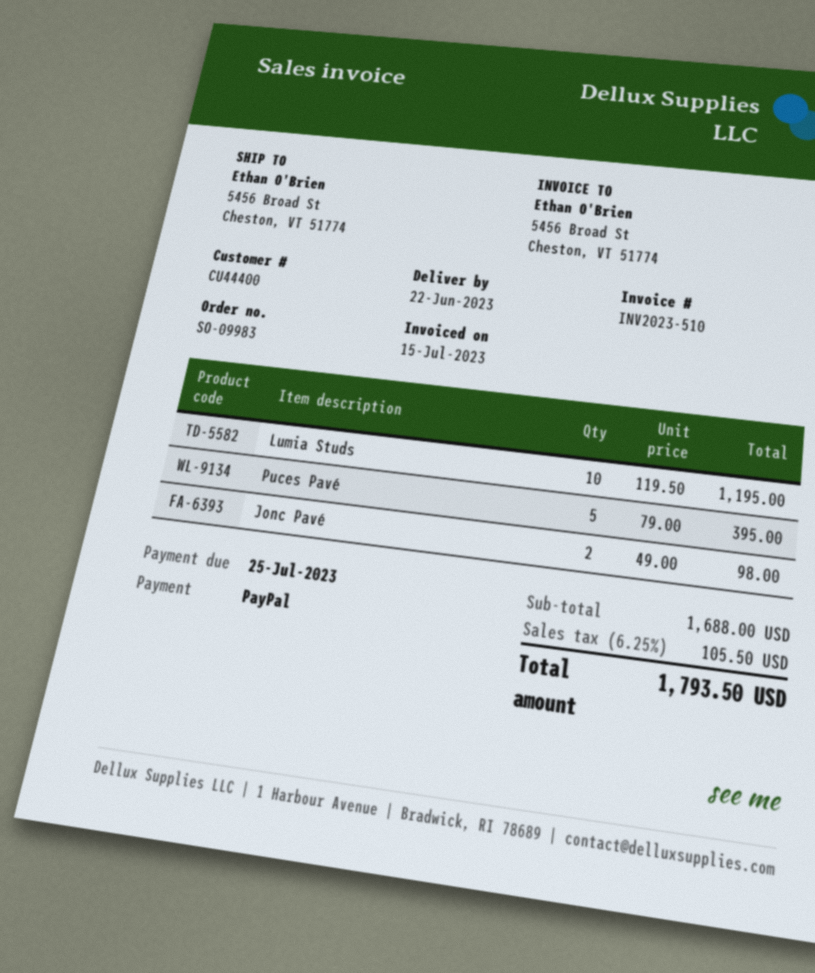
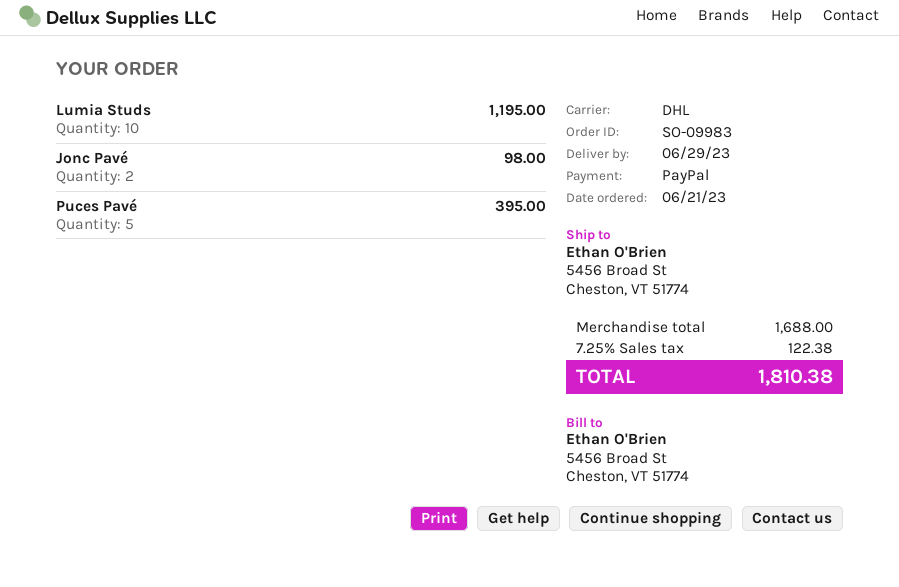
delivery date: 2023-06-22 -> 2023-06-29
tax: 6.25% = 105.50 -> 7.25% = 122.38
total: 1793.50 -> 1810.38

